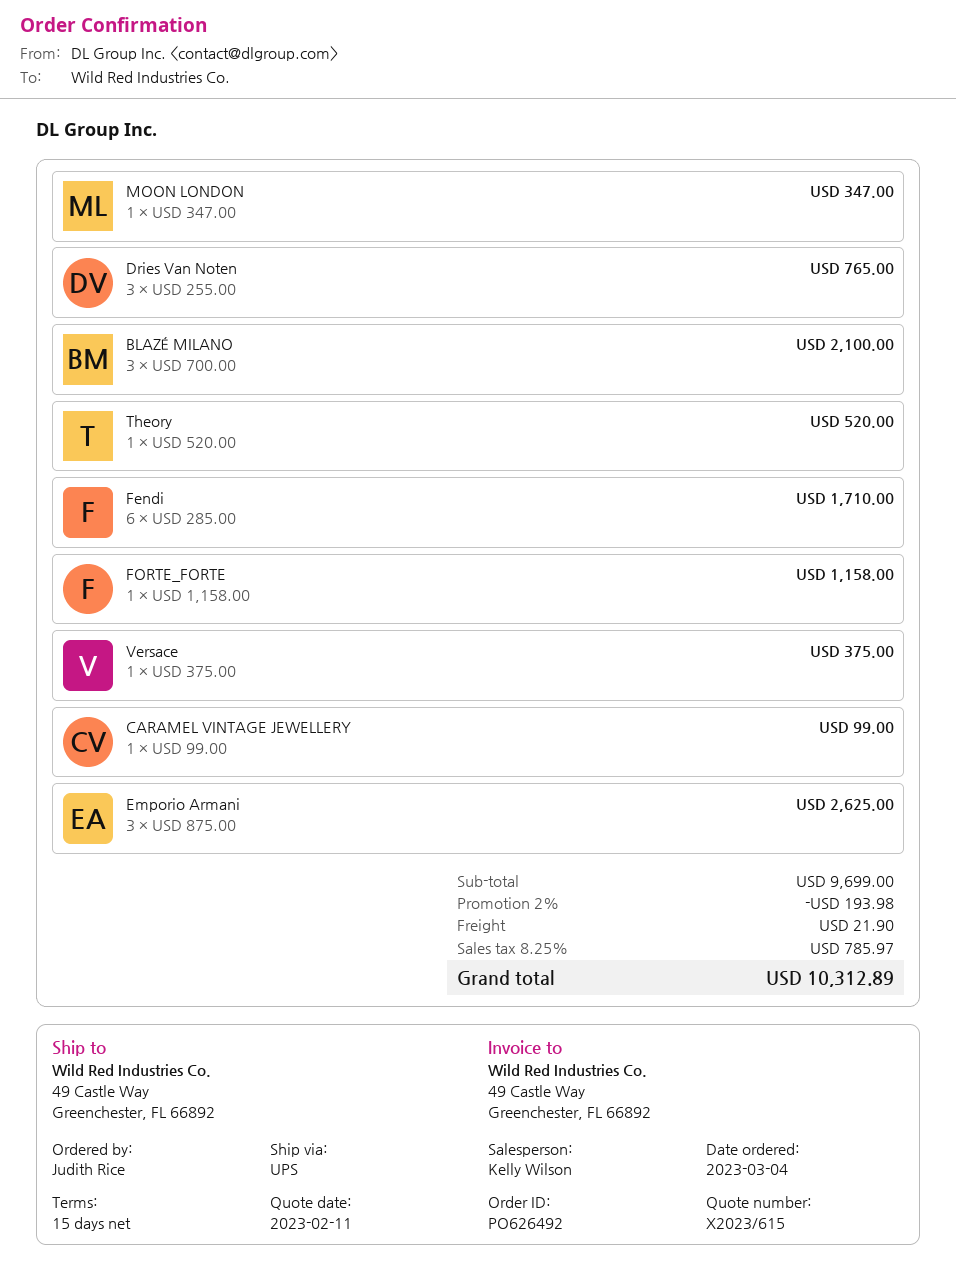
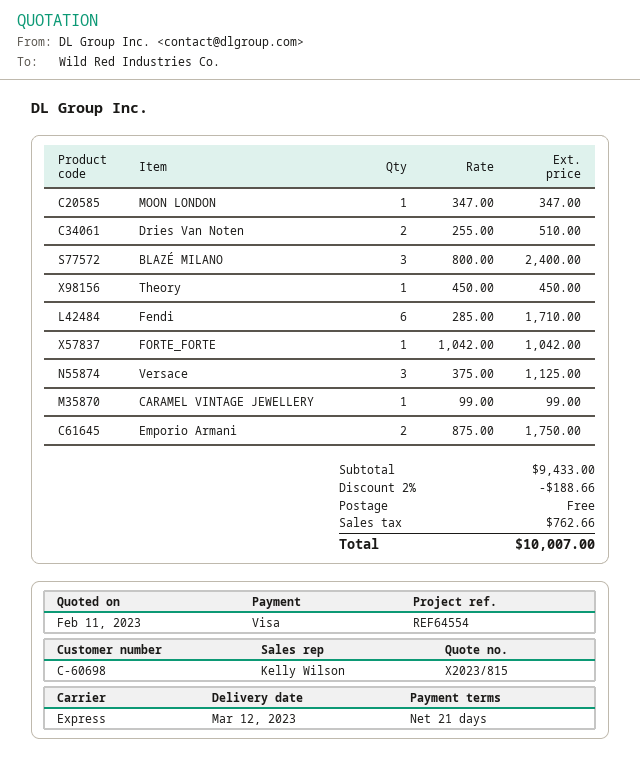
quote number: X2023/615 -> X2023/815
payment terms: 15 days -> 21 days
shipping method: UPS -> express
Dries Van Noten: 3 x 255.00 = 765.00 -> 2 x 255.00 = 510.00
BLAZÉ MILANO: 3 x 700.00 = 2100.00 -> 3 x 800.00 = 2400.00
Theory: 1 x 520.00 = 520.00 -> 1 x 450.00 = 450.00
FORTE_FORTE: 1 x 1158.00 = 1158.00 -> 1 x 1042.00 = 1042.00
Versace: 1 x 375.00 = 375.00 -> 3 x 375.00 = 1125.00
Emporio Armani: 3 x 875.00 = 2625.00 -> 2 x 875.00 = 1750.00
subtotal: 9699.00 -> 9433.00
discount: 2% = 193.98 -> 2% = 188.66
shipping: 21.90 -> 0.00
tax: 785.97 -> 762.66
total: 10312.89 -> 10007.00

